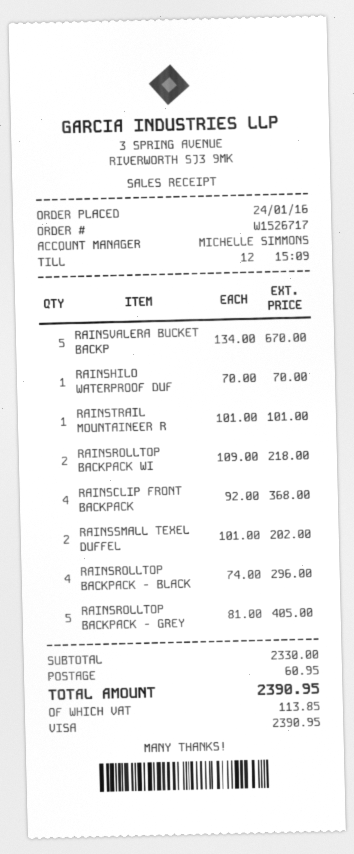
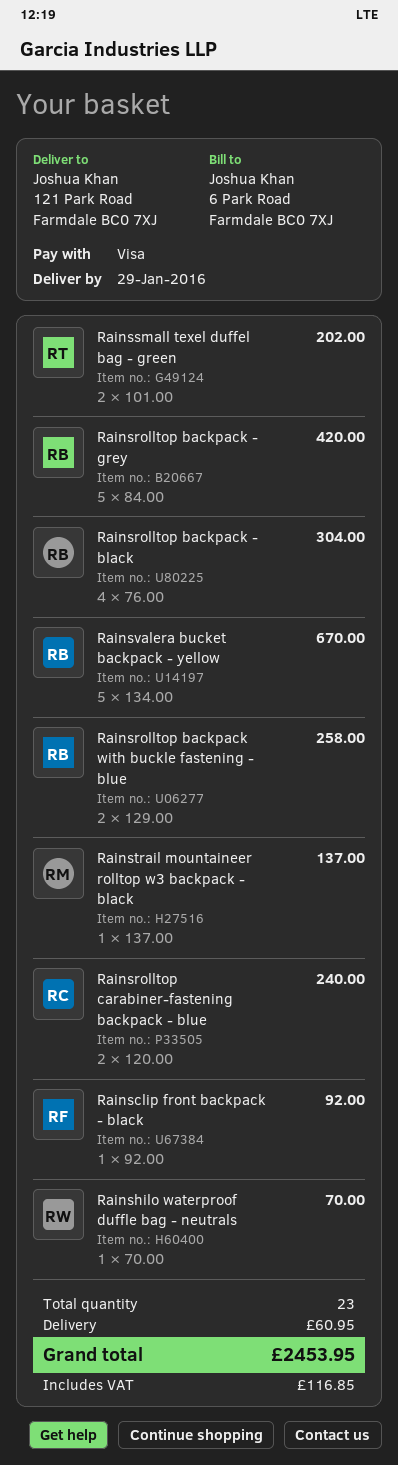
RAINSTRAIL MOUNTAINEER R: 1 x 101.00 = 101.00 -> 1 x 137.00 = 137.00
RAINSROLLTOP BACKPACK WI: 2 x 109.00 = 218.00 -> 2 x 129.00 = 258.00
RAINSCLIP FRONT BACKPACK: 4 x 92.00 = 368.00 -> 1 x 92.00 = 92.00
RAINSROLLTOP BACKPACK - BLACK: 4 x 74.00 = 296.00 -> 4 x 76.00 = 304.00
RAINSROLLTOP BACKPACK - GREY: 5 x 81.00 = 405.00 -> 5 x 84.00 = 420.00
Rainsrolltop carabiner-fastening backpack - blue: none -> 2 x 120.00 = 240.00
tax: 113.85 -> 116.85
total: 2390.95 -> 2453.95

